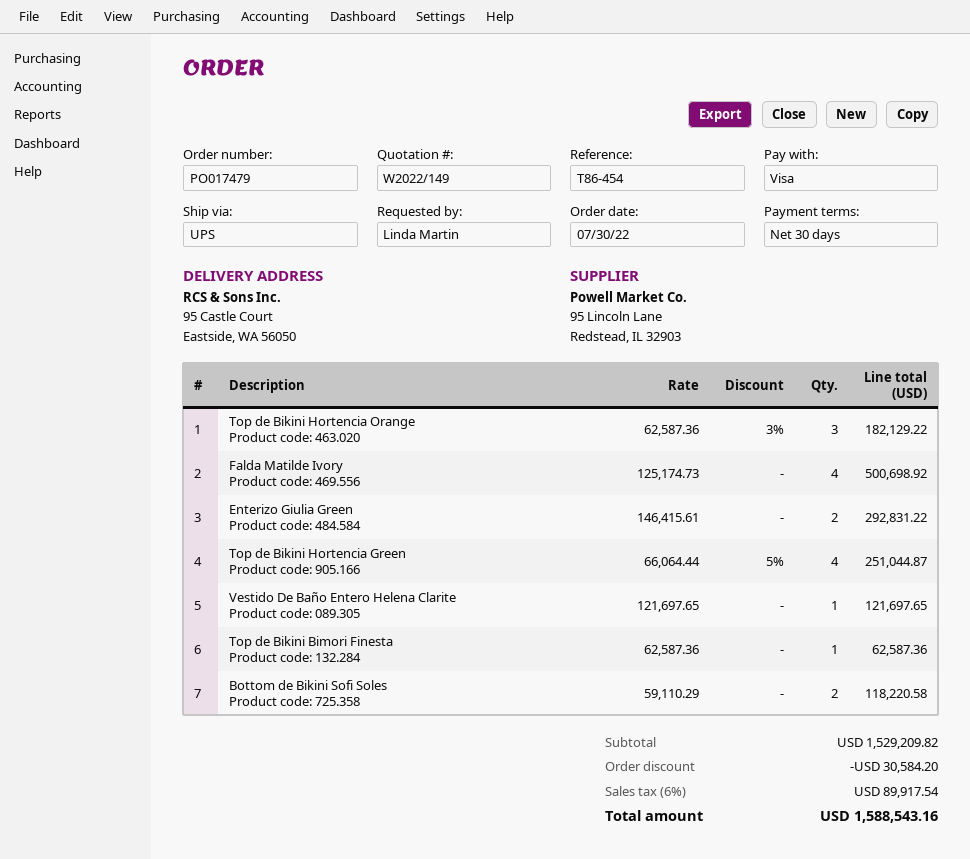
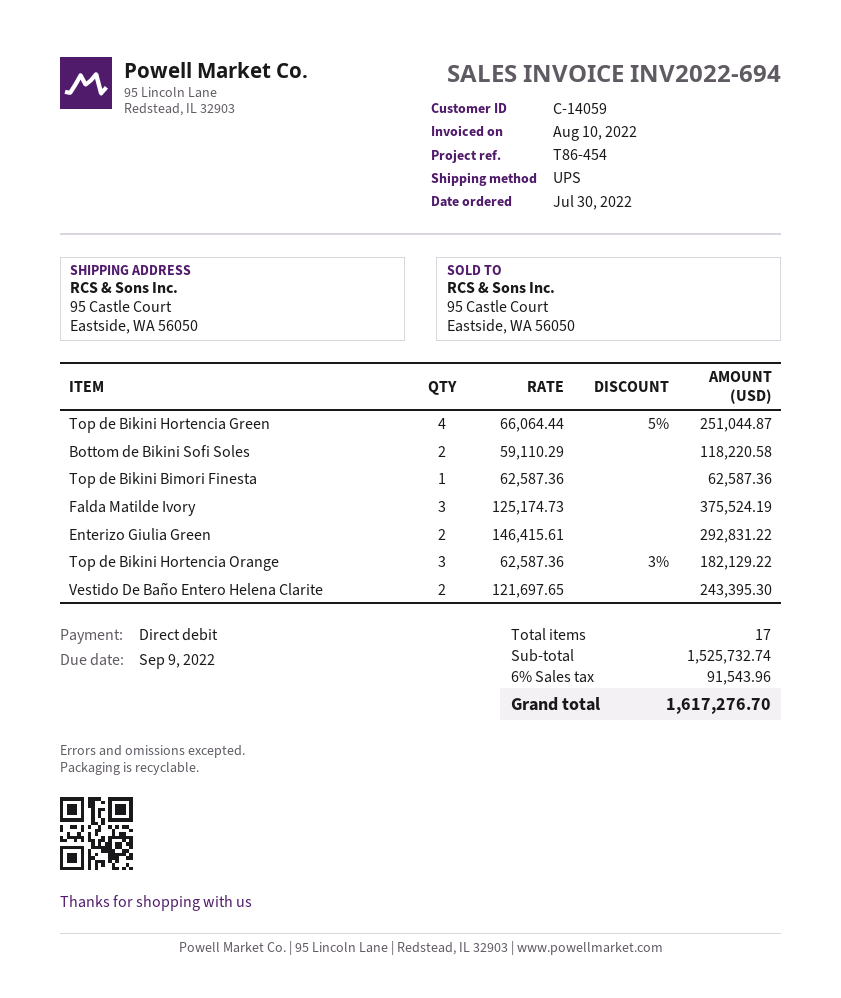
payment method: Visa -> direct debit
Falda Matilde Ivory: 4 x 125174.73 = 500698.92 -> 3 x 125174.73 = 375524.19
Vestido De Baño Entero Helena Clarite: 1 x 121697.65 = 121697.65 -> 2 x 121697.65 = 243395.30
subtotal: 1529209.82 -> 1525732.74
discount: 30584.20 -> none
tax: 6% = 89917.54 -> 6% = 91543.96
total: 1588543.16 -> 1617276.70

